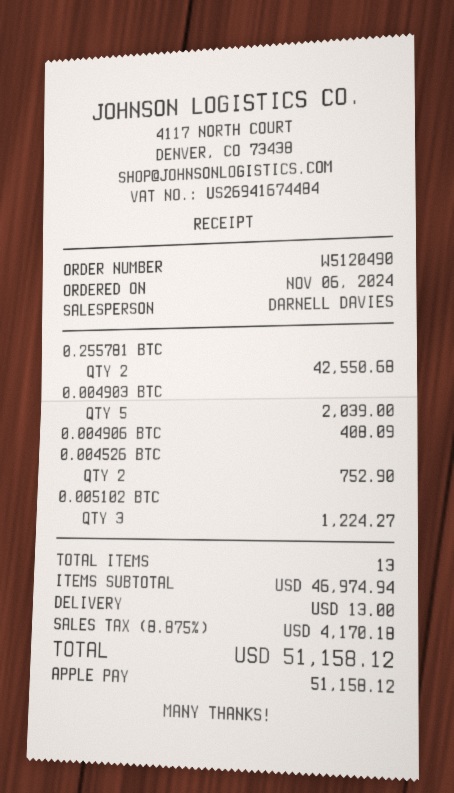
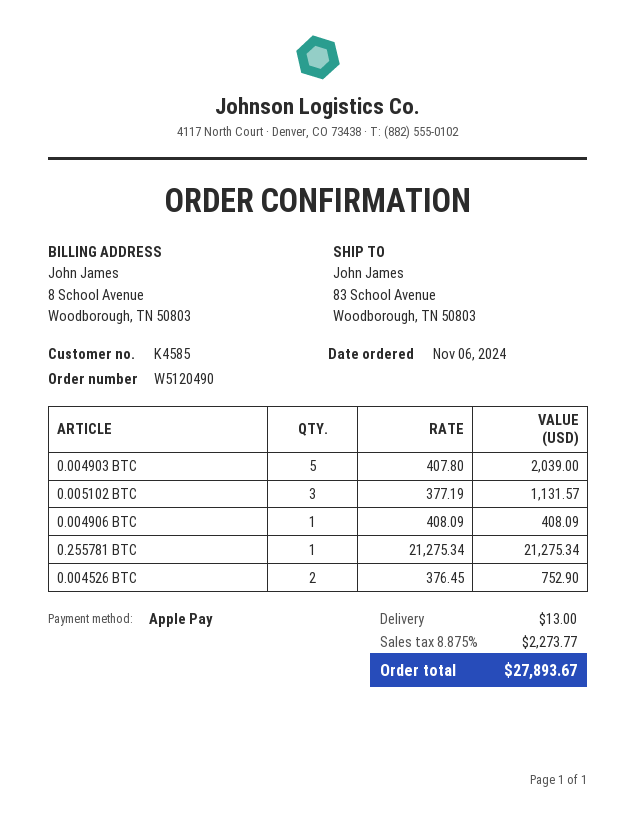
0.255781 BTC: 2 for 42550.68 -> 1 for 21275.34
0.005102 BTC: 3 for 1224.27 -> 3 for 1131.57
tax: 8.875% = 4170.18 -> 8.875% = 2273.77
total: 51158.12 -> 27893.67

